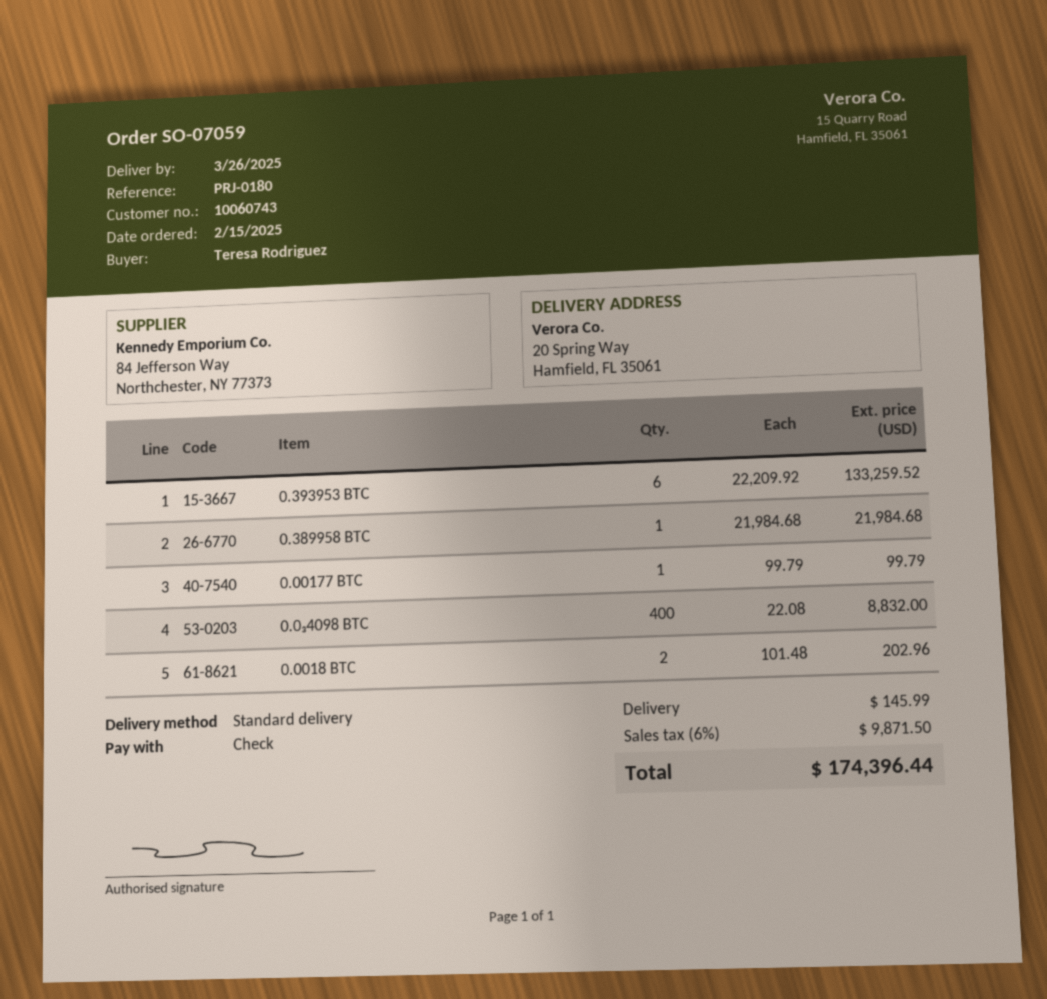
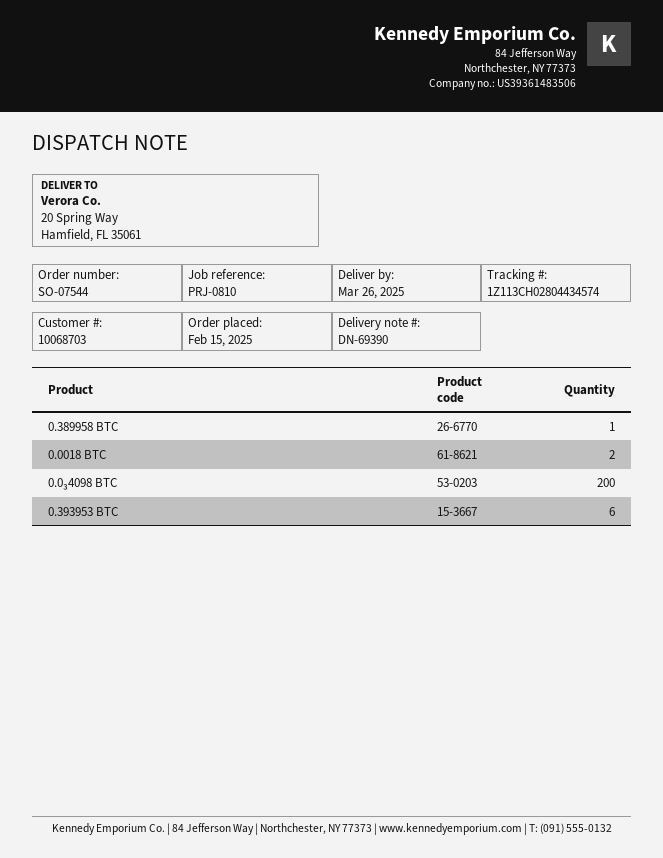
order number: SO-07059 -> SO-07544
customer number: 10060743 -> 10068703
reference: PRJ-0180 -> PRJ-0810
0.00177 BTC: 1 -> none
0.0₃4098 BTC: 400 -> 200

